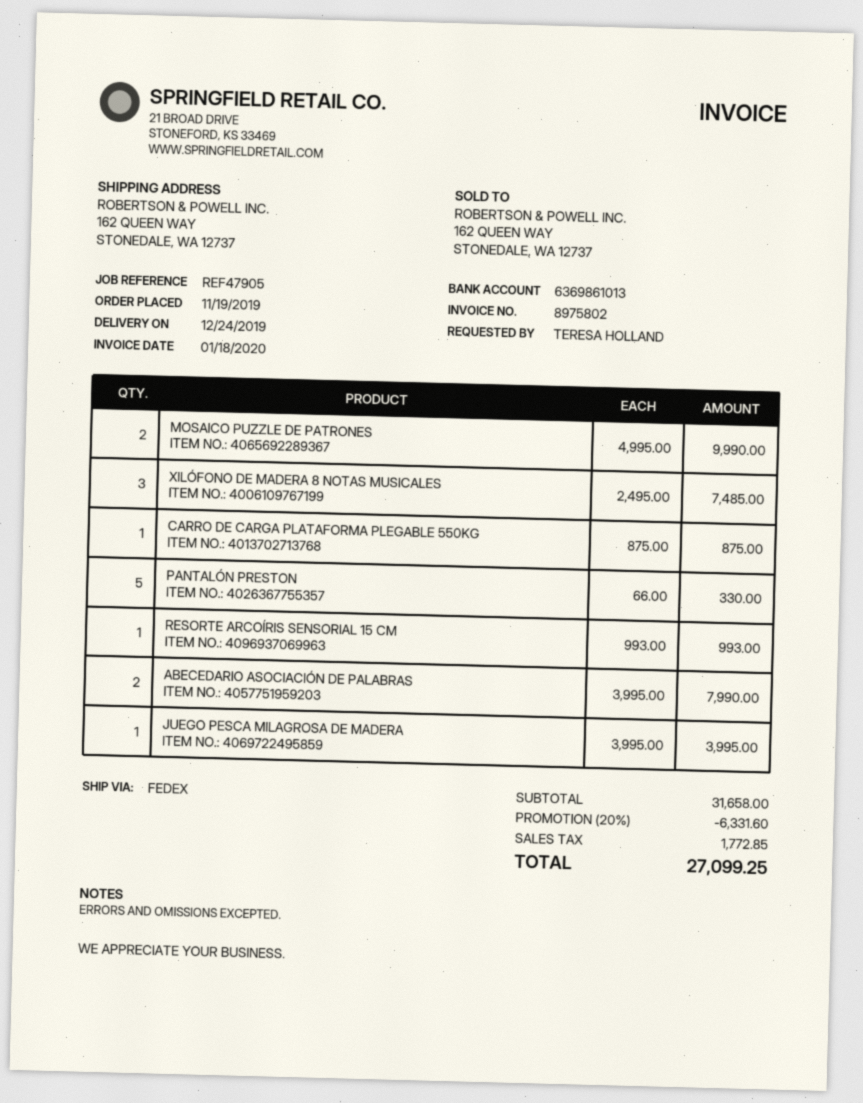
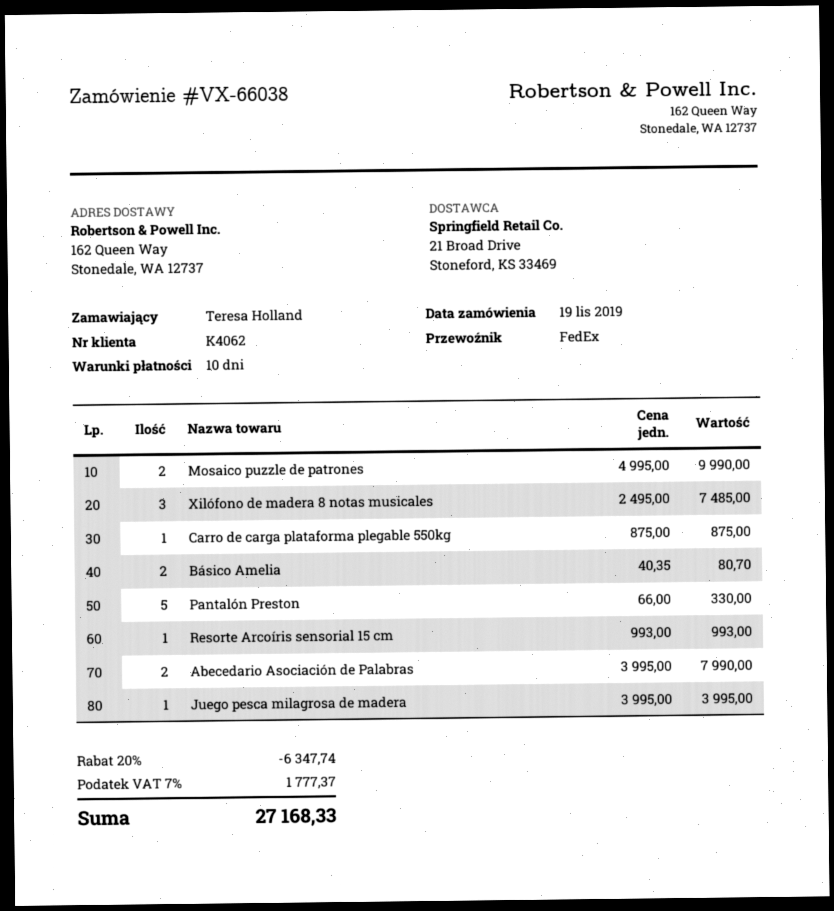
Básico Amelia: none -> 2 x 40.35 = 80.70
discount: 20% = 6331.60 -> 20% = 6347.74
tax: 1772.85 -> 1777.37
total: 27099.25 -> 27168.33

